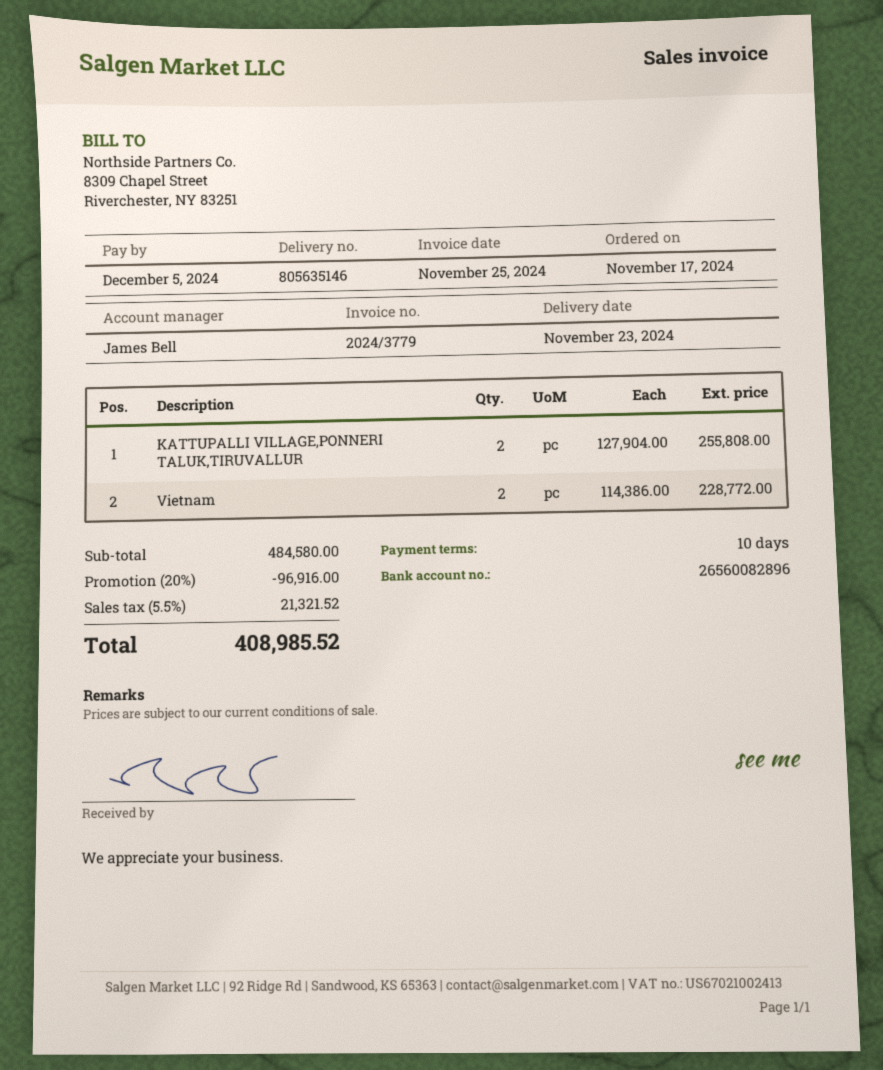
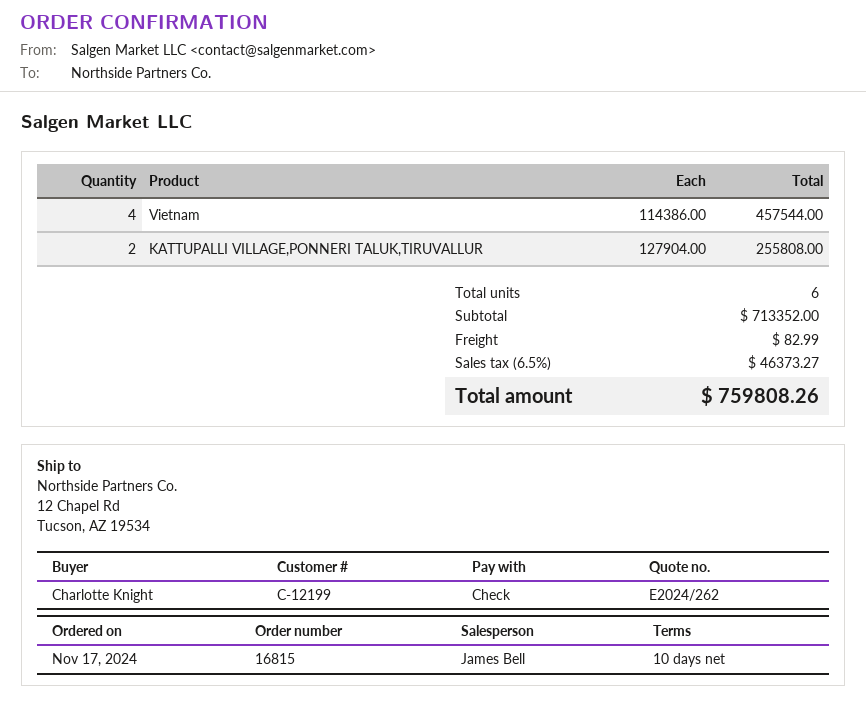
Vietnam: 2 x 114386.00 = 228772.00 -> 4 x 114386.00 = 457544.00
subtotal: 484580.00 -> 713352.00
discount: 20% = 96916.00 -> none
shipping: none -> 82.99
tax: 5.5% = 21321.52 -> 6.5% = 46373.27
total: 408985.52 -> 759808.26

